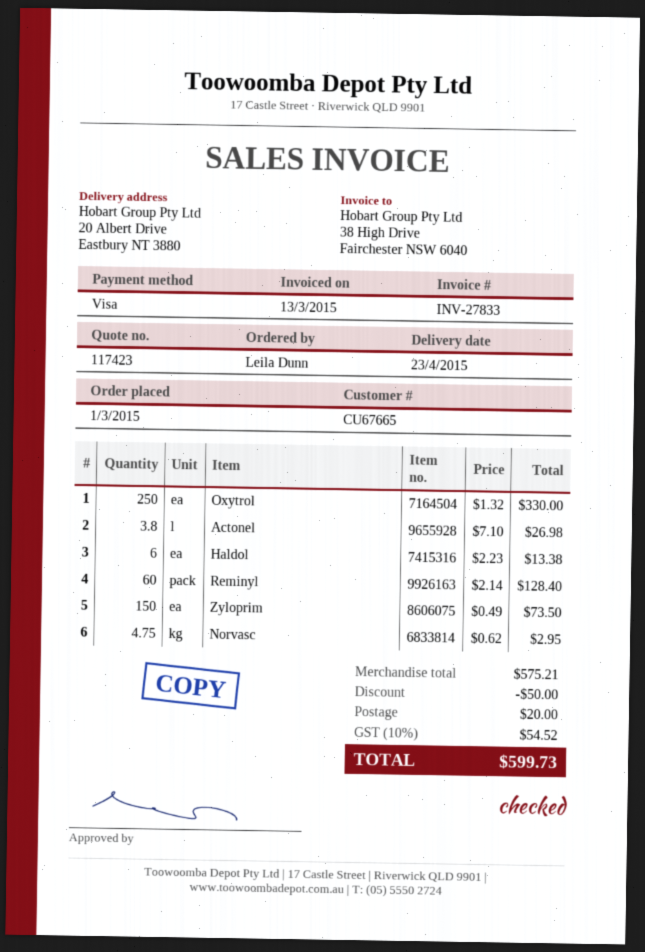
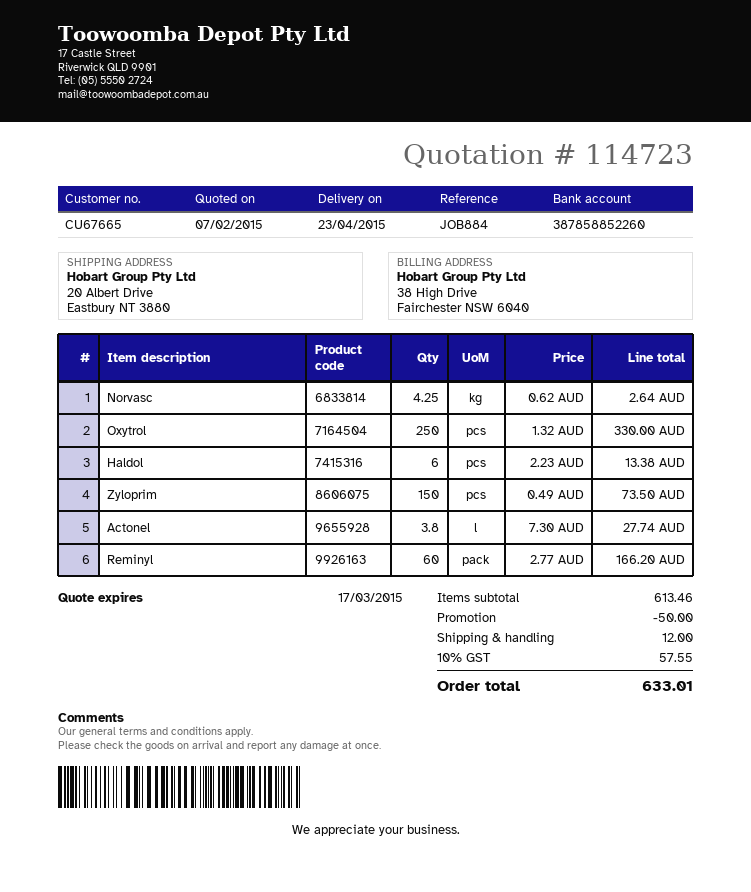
quote number: 117423 -> 114723
Actonel: 3.8 x 7.10 = 26.98 -> 3.8 x 7.30 = 27.74
Reminyl: 60 x 2.14 = 128.40 -> 60 x 2.77 = 166.20
Norvasc: 4.75 x 0.62 = 2.95 -> 4.25 x 0.62 = 2.64
subtotal: 575.21 -> 613.46
shipping: 20.00 -> 12.00
tax: 10% = 54.52 -> 10% = 57.55
total: 599.73 -> 633.01

